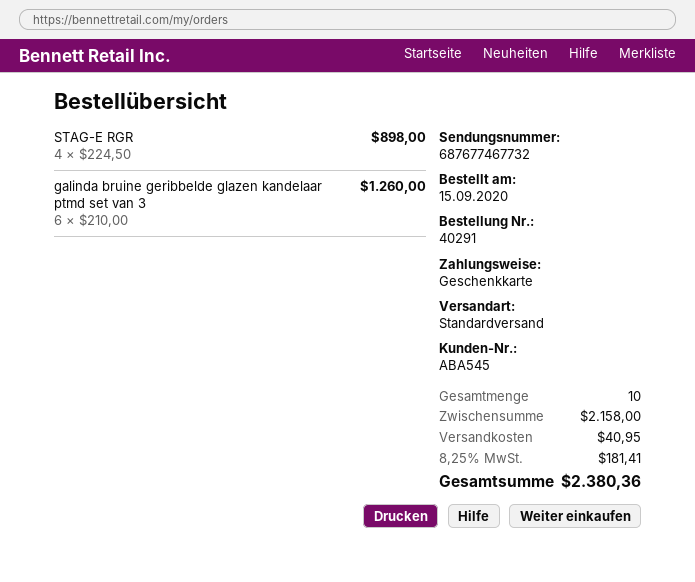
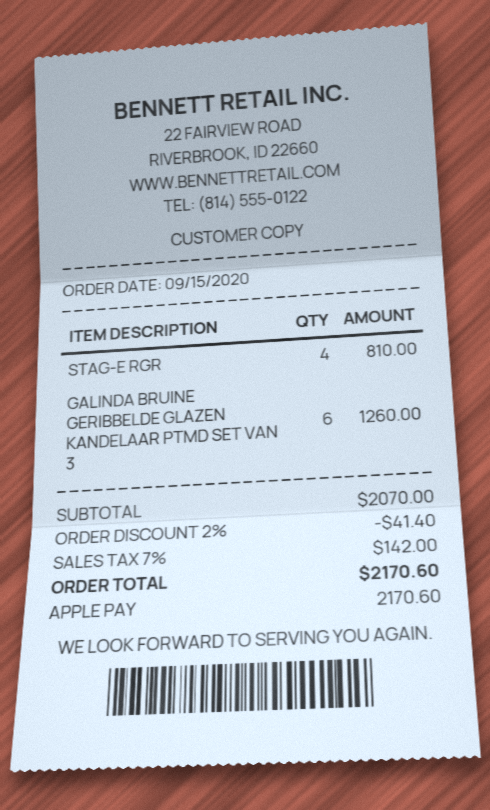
payment method: gift card -> Apple Pay
STAG-E RGR: 4 for 898.00 -> 4 for 810.00
subtotal: 2158.00 -> 2070.00
discount: none -> 2% = 41.40
shipping: 40.95 -> none
tax: 8.25% = 181.41 -> 7% = 142.00
total: 2380.36 -> 2170.60

